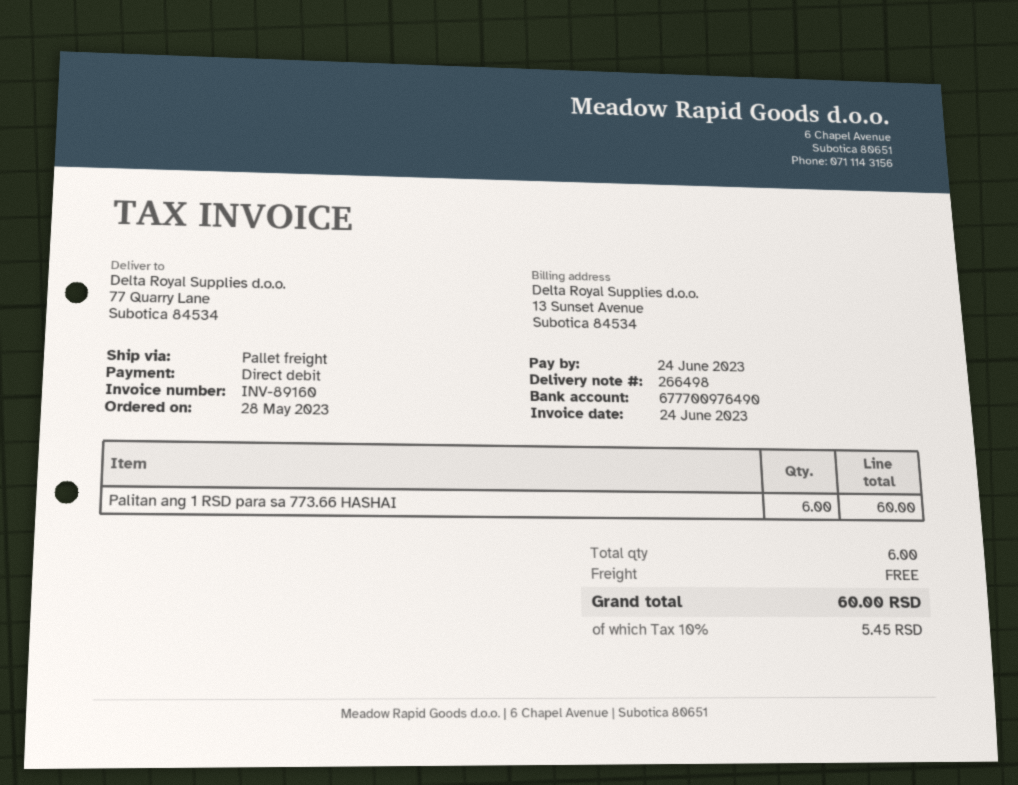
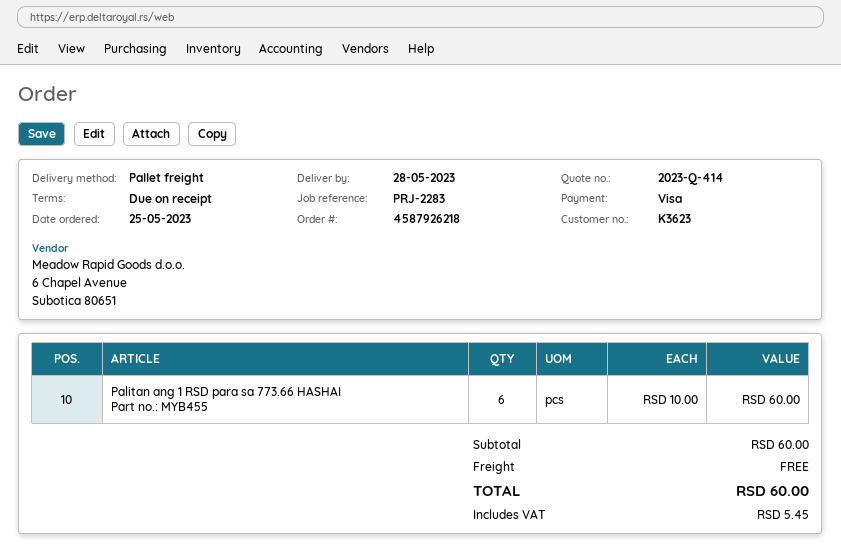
order date: 2023-05-28 -> 2023-05-25
payment method: direct debit -> Visa

